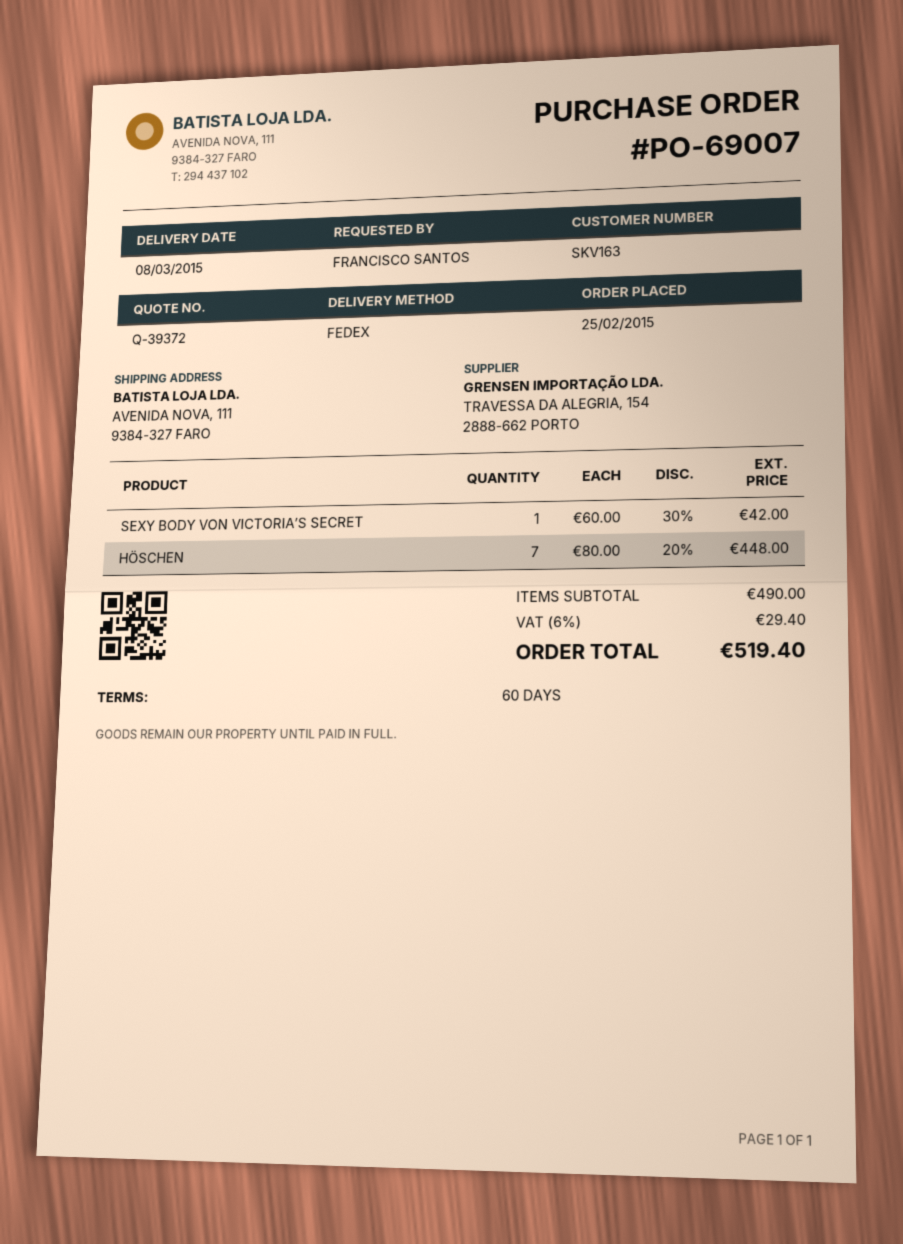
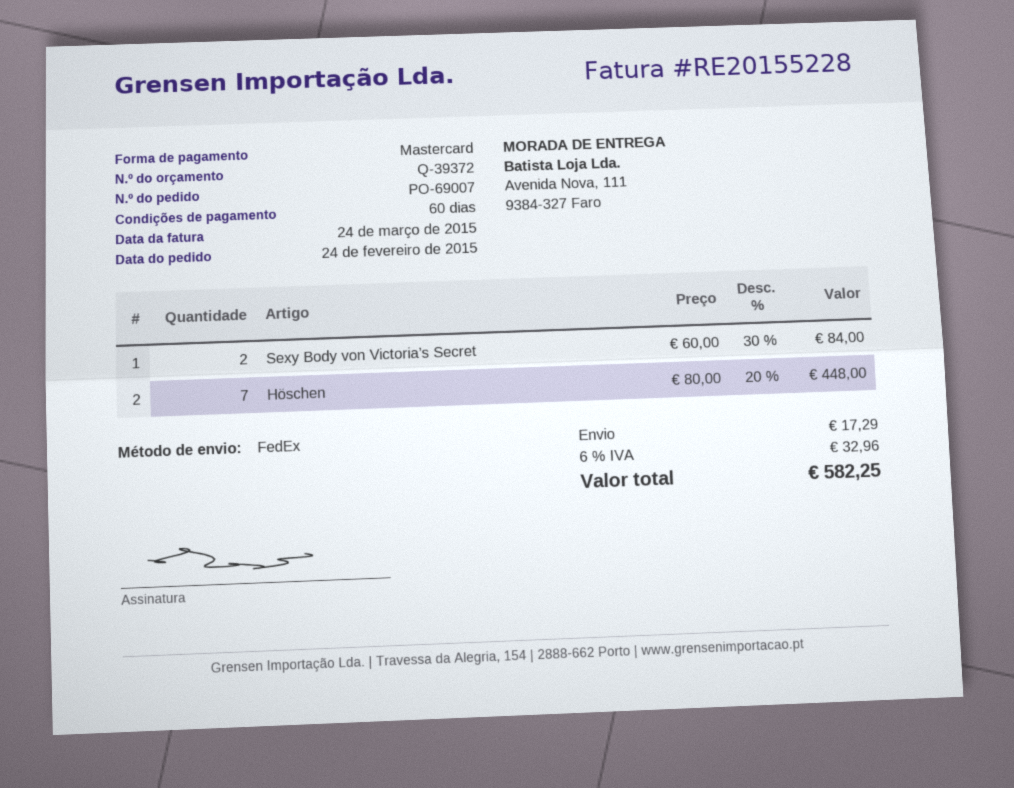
order date: 2015-02-25 -> 2015-02-24
SEXY BODY VON VICTORIA’S SECRET: 1 x 60.00 - 30% = 42.00 -> 2 x 60.00 - 30% = 84.00
shipping: none -> 17.29
tax: 6% = 29.40 -> 6% = 32.96
total: 519.40 -> 582.25

